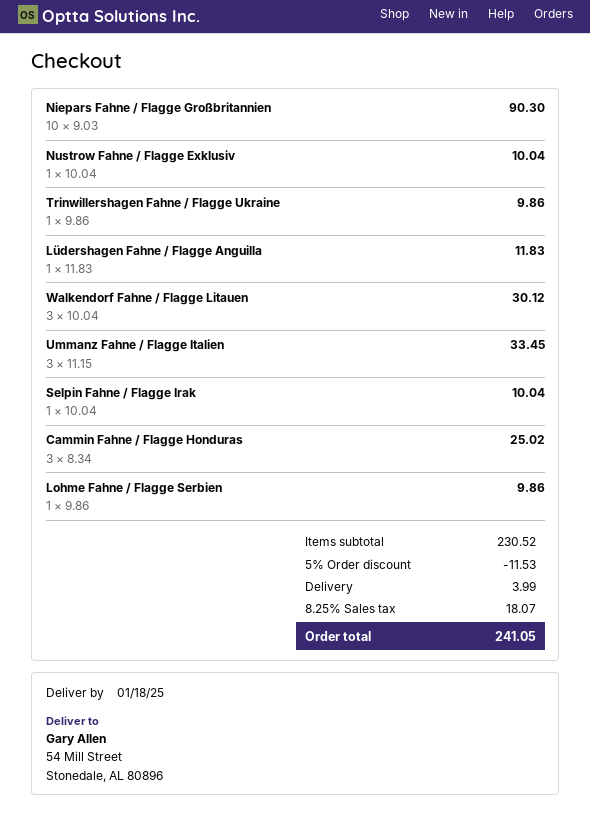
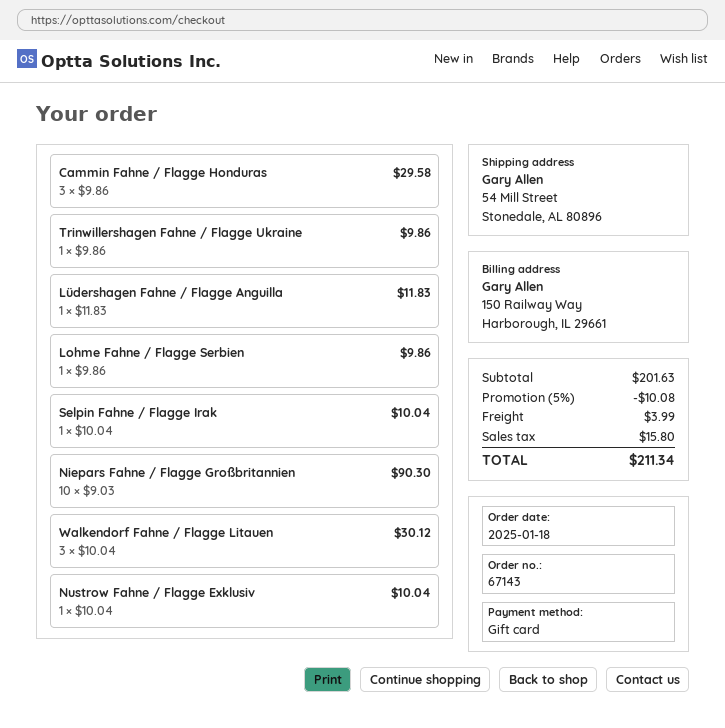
Ummanz Fahne / Flagge Italien: 3 x 11.15 = 33.45 -> none
Cammin Fahne / Flagge Honduras: 3 x 8.34 = 25.02 -> 3 x 9.86 = 29.58
subtotal: 230.52 -> 201.63
discount: 5% = 11.53 -> 5% = 10.08
tax: 18.07 -> 15.80
total: 241.05 -> 211.34

